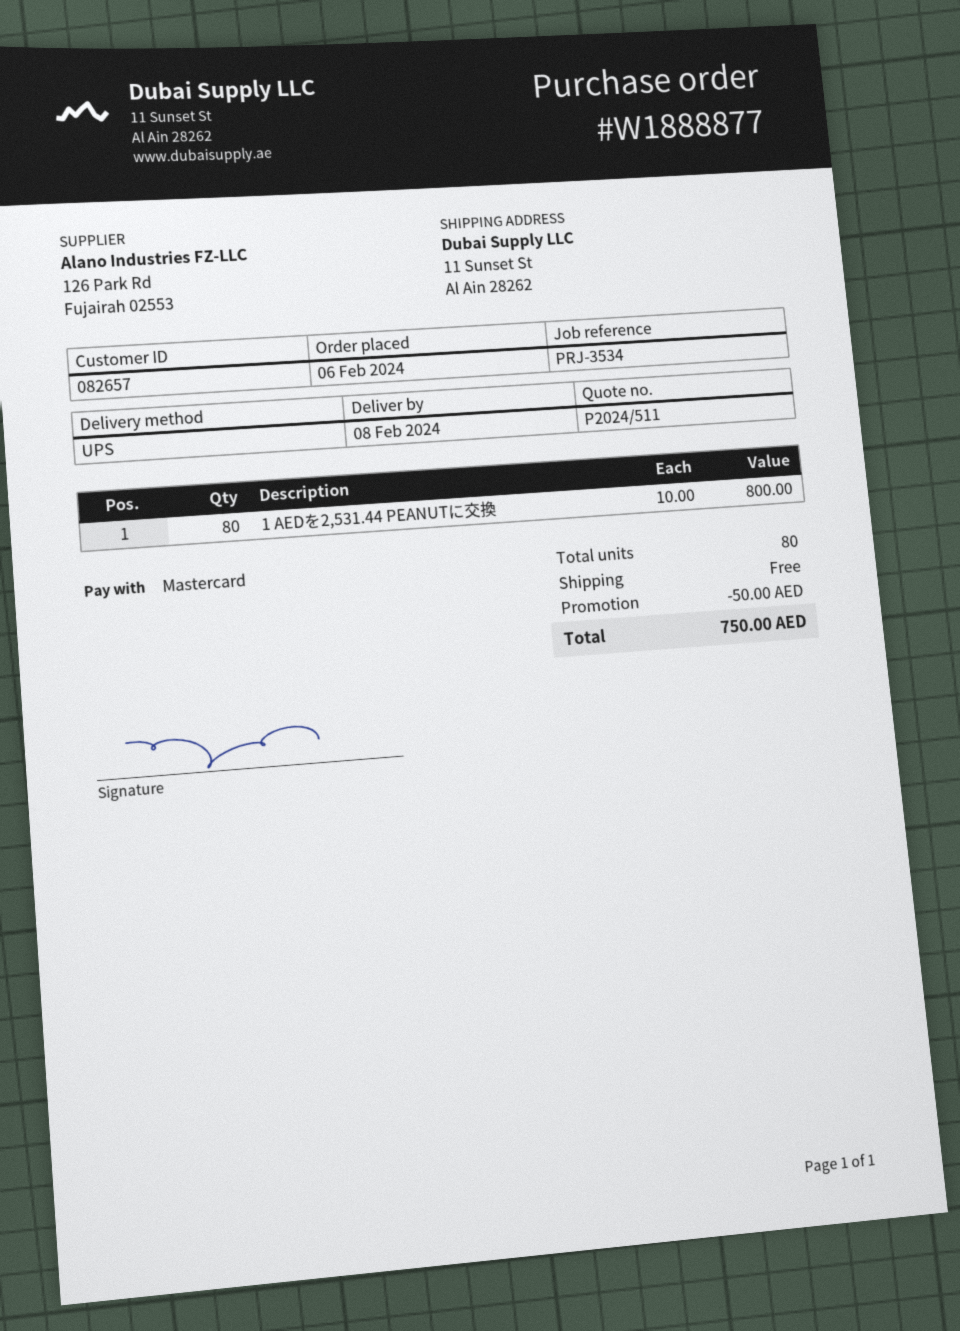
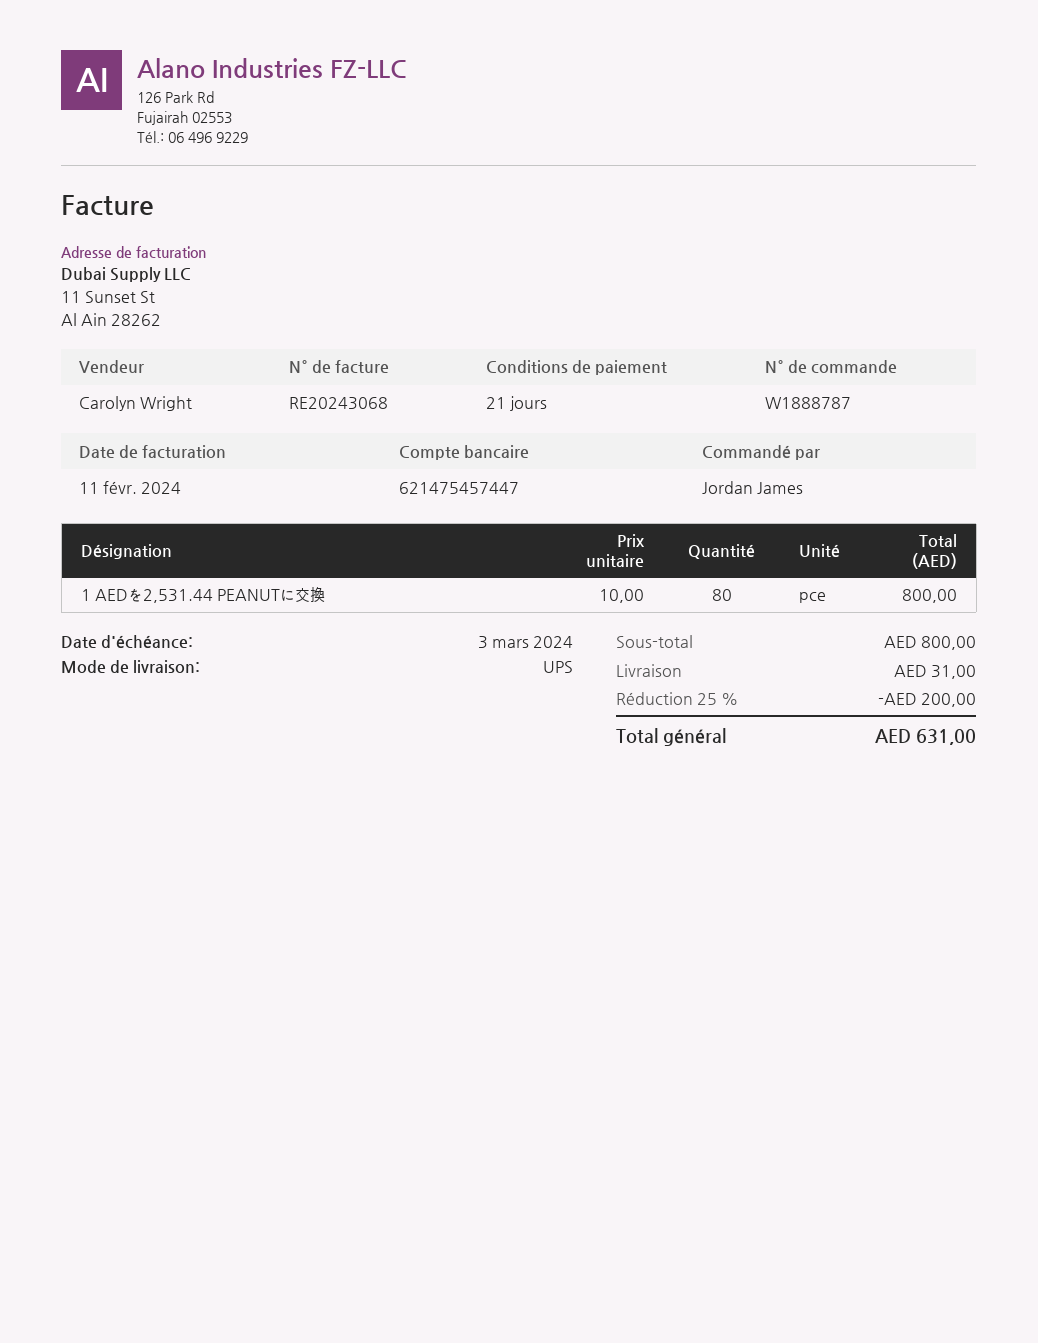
order number: W1888877 -> W1888787
discount: 50.00 -> 200.00
shipping: 0.00 -> 31.00
total: 750.00 -> 631.00

